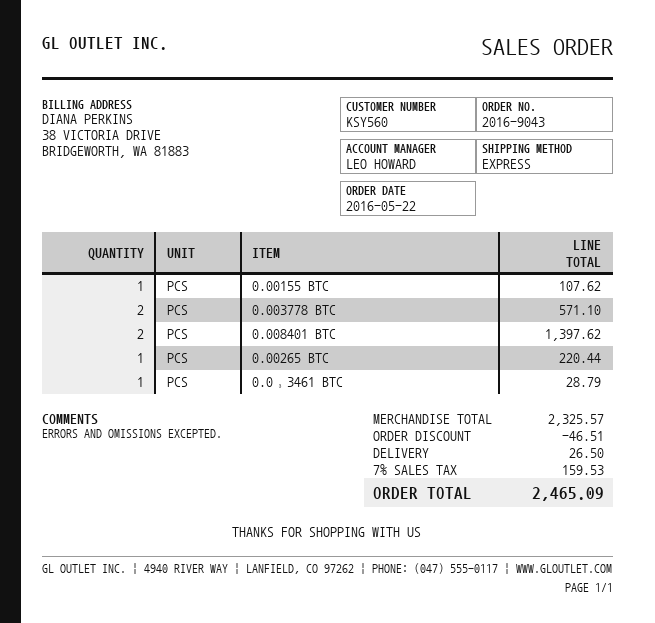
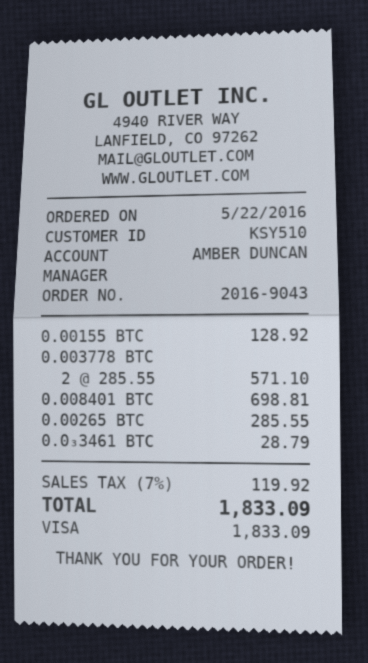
customer number: KSY560 -> KSY510
sales rep: LEO HOWARD -> AMBER DUNCAN
0.00155 BTC: 1 for 107.62 -> 1 for 128.92
0.008401 BTC: 2 for 1397.62 -> 1 for 698.81
0.00265 BTC: 1 for 220.44 -> 1 for 285.55
discount: 46.51 -> none
shipping: 26.50 -> none
tax: 7% = 159.53 -> 7% = 119.92
total: 2465.09 -> 1833.09

